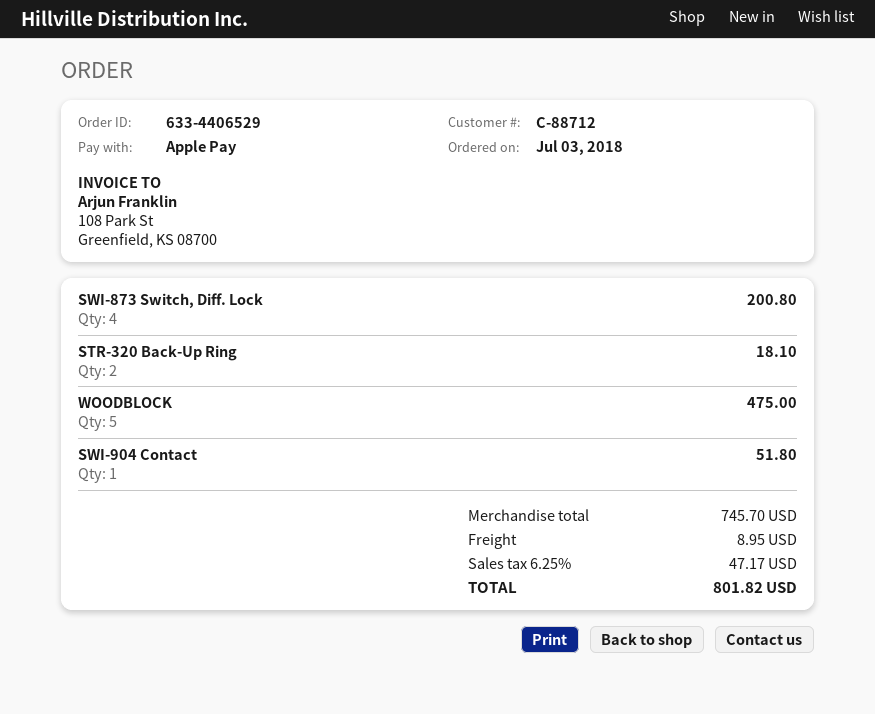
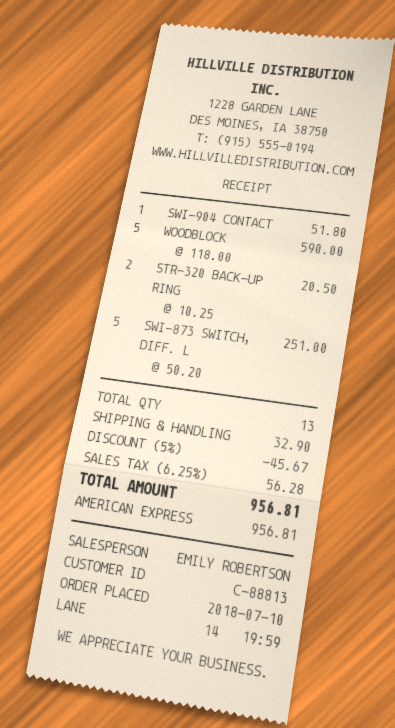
order date: 2018-07-03 -> 2018-07-10
customer number: C-88712 -> C-88813
payment method: Apple Pay -> American Express
SWI-873 Switch, Diff. Lock: 4 for 200.80 -> 5 for 251.00
STR-320 Back-Up Ring: 2 for 18.10 -> 2 for 20.50
WOODBLOCK: 5 for 475.00 -> 5 for 590.00
discount: none -> 5% = 45.67
shipping: 8.95 -> 32.90
tax: 6.25% = 47.17 -> 6.25% = 56.28
total: 801.82 -> 956.81

